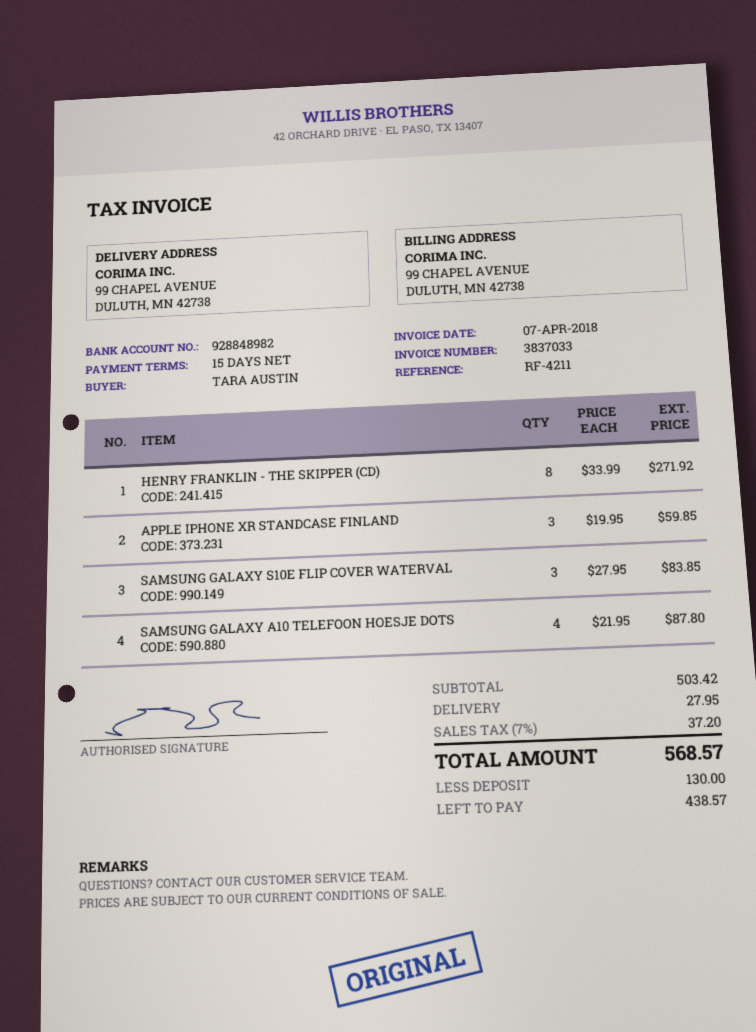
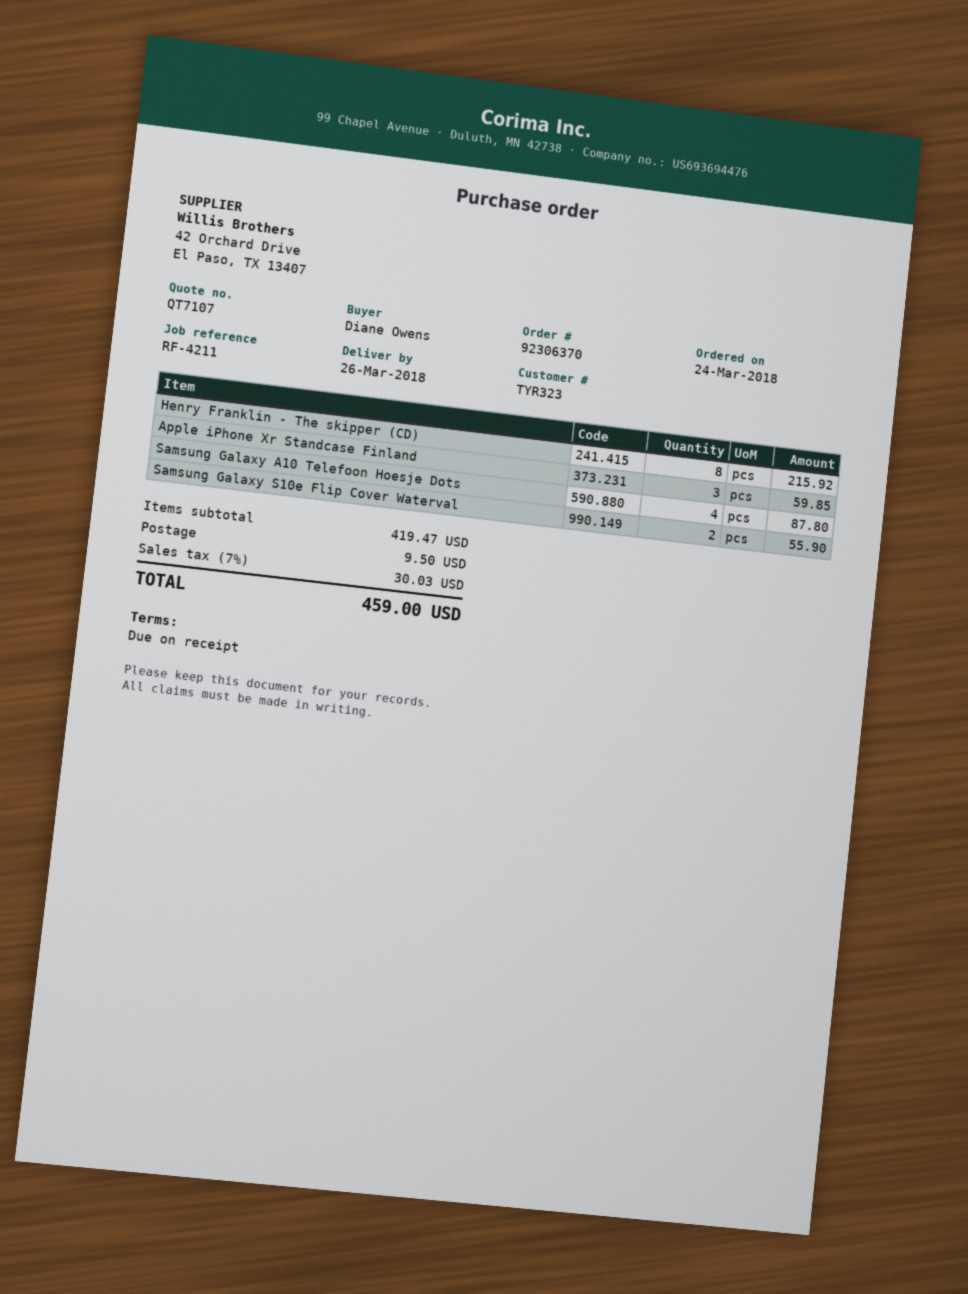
payment terms: 15 days -> on receipt
ordered by: TARA AUSTIN -> Diane Owens
HENRY FRANKLIN - THE SKIPPER (CD): 8 for 271.92 -> 8 for 215.92
SAMSUNG GALAXY S10E FLIP COVER WATERVAL: 3 for 83.85 -> 2 for 55.90
subtotal: 503.42 -> 419.47
shipping: 27.95 -> 9.50
tax: 7% = 37.20 -> 7% = 30.03
total: 568.57 -> 459.00

